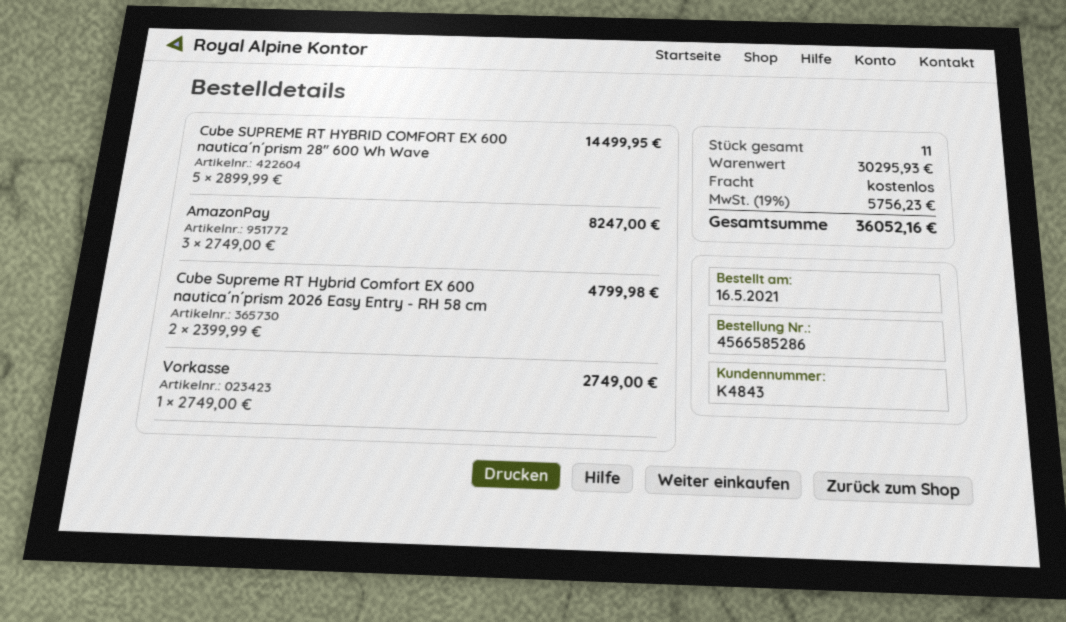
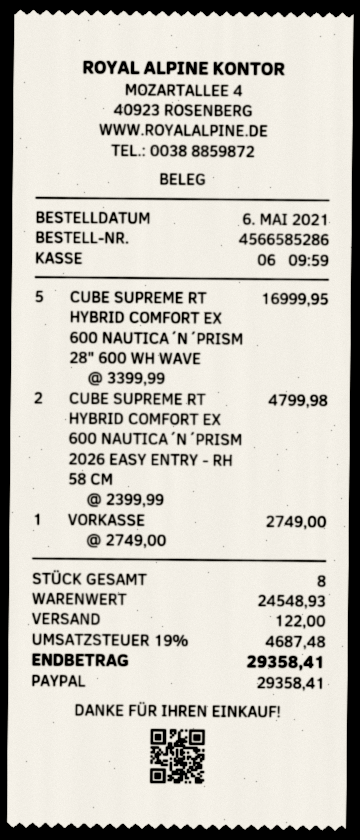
order date: 2021-05-16 -> 2021-05-06
Cube SUPREME RT HYBRID COMFORT EX 600 nautica´n´prism 28" 600 Wh Wave: 5 x 2899.99 = 14499.95 -> 5 x 3399.99 = 16999.95
AmazonPay: 3 x 2749.00 = 8247.00 -> none
total quantity: 11 -> 8
subtotal: 30295.93 -> 24548.93
shipping: 0.00 -> 122.00
tax: 19% = 5756.23 -> 19% = 4687.48
total: 36052.16 -> 29358.41

